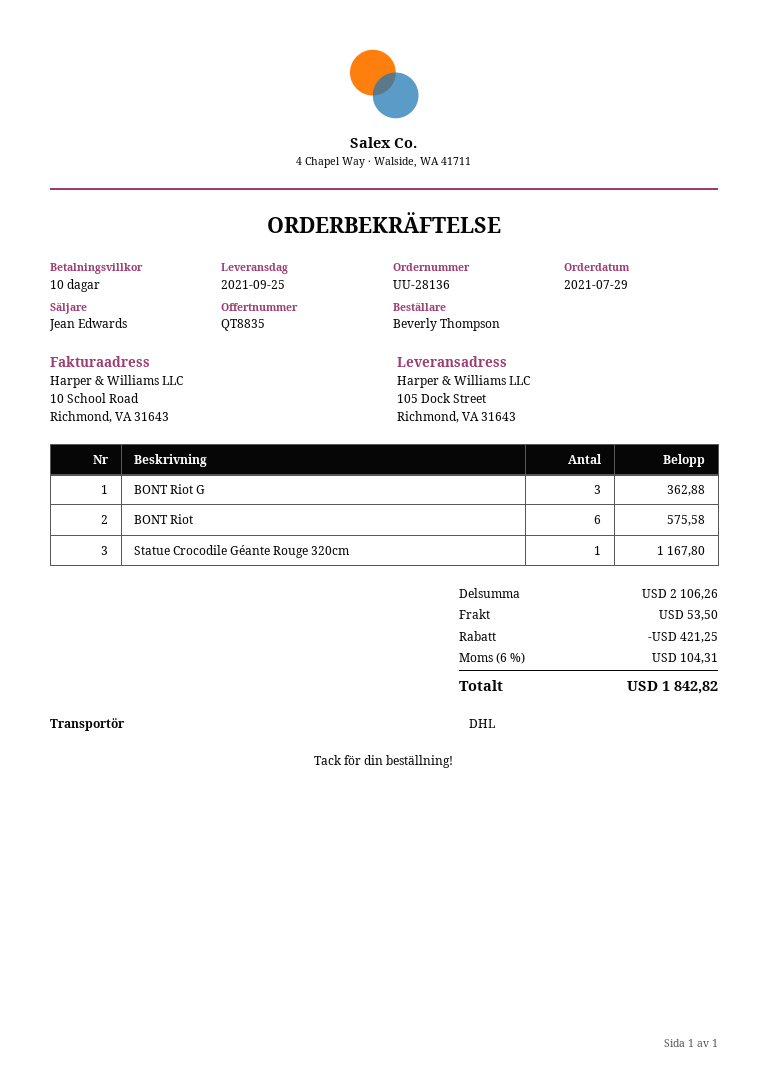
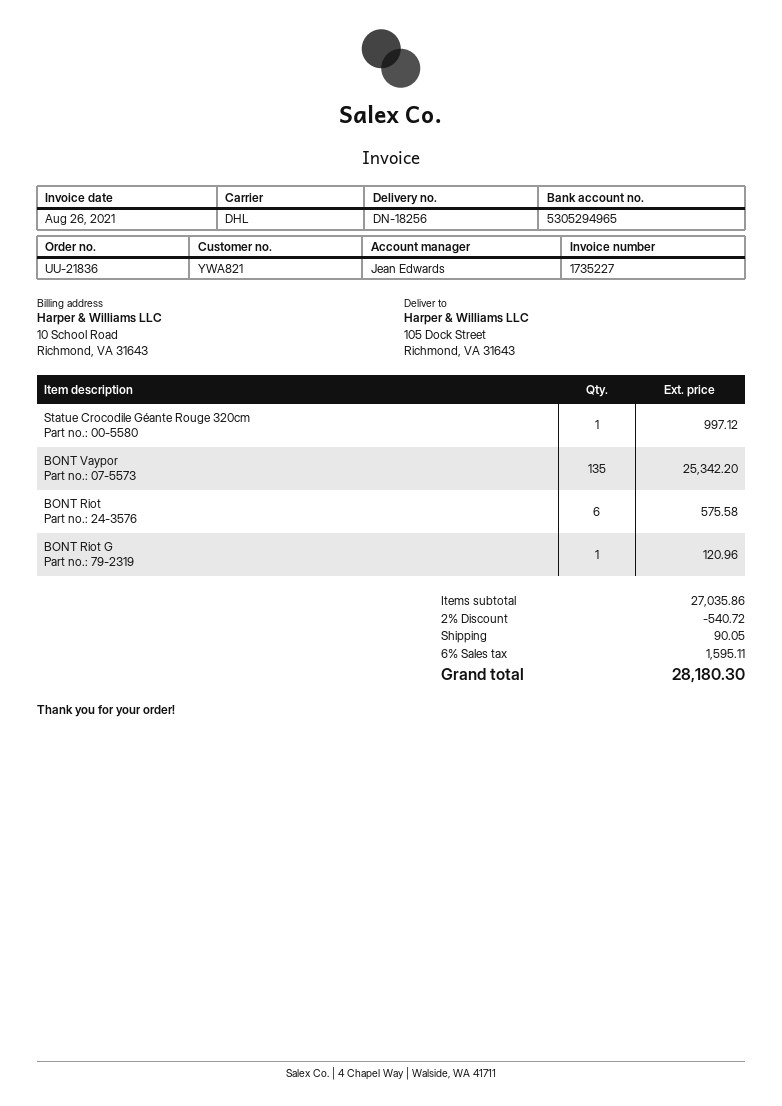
order number: UU-28136 -> UU-21836
BONT Riot G: 3 for 362.88 -> 1 for 120.96
Statue Crocodile Géante Rouge 320cm: 1 for 1167.80 -> 1 for 997.12
BONT Vaypor: none -> 135 for 25342.20
subtotal: 2106.26 -> 27035.86
discount: 421.25 -> 540.72
shipping: 53.50 -> 90.05
tax: 6% = 104.31 -> 6% = 1595.11
total: 1842.82 -> 28180.30

